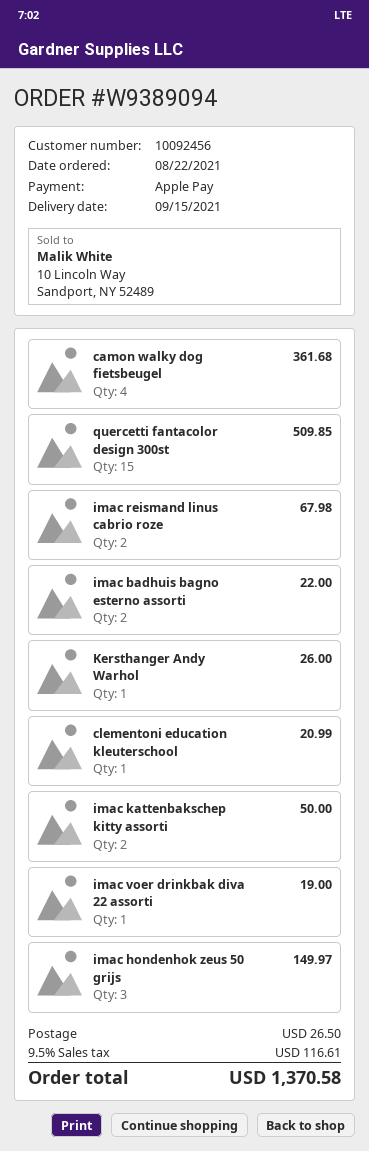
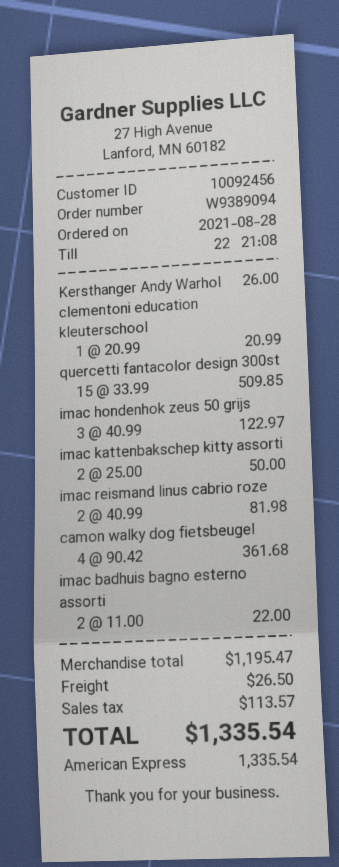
order date: 2021-08-22 -> 2021-08-28
payment method: Apple Pay -> American Express
imac reismand linus cabrio roze: 2 for 67.98 -> 2 for 81.98
imac voer drinkbak diva 22 assorti: 1 for 19.00 -> none
imac hondenhok zeus 50 grijs: 3 for 149.97 -> 3 for 122.97
tax: 116.61 -> 113.57
total: 1370.58 -> 1335.54

